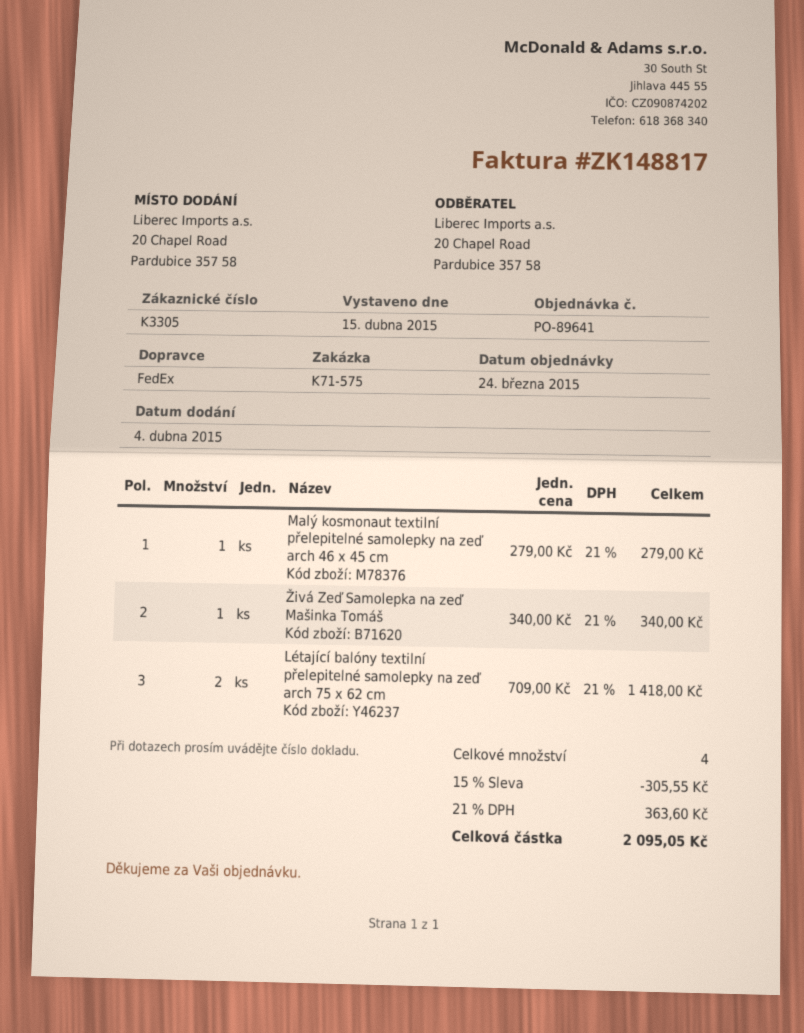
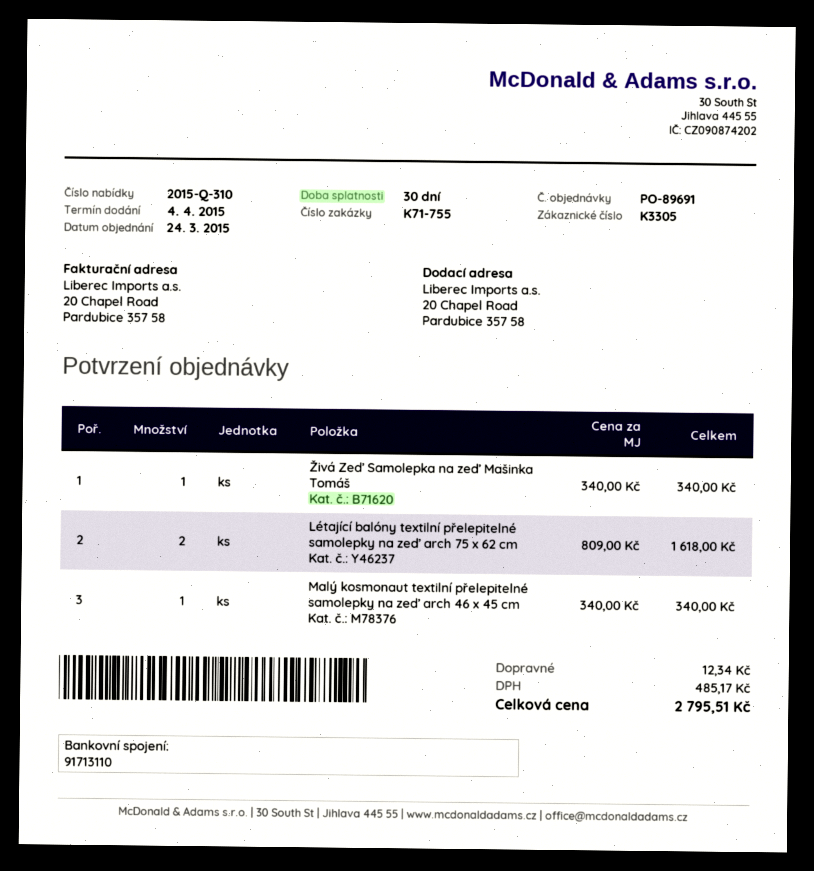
order number: PO-89641 -> PO-89691
reference: K71-575 -> K71-755
Malý kosmonaut textilní přelepitelné samolepky na zeď arch 46 x 45 cm: 1 x 279.00 = 279.00 -> 1 x 340.00 = 340.00
Létající balóny textilní přelepitelné samolepky na zeď arch 75 x 62 cm: 2 x 709.00 = 1418.00 -> 2 x 809.00 = 1618.00
discount: 15% = 305.55 -> none
shipping: none -> 12.34
tax: 363.60 -> 485.17
total: 2095.05 -> 2795.51

